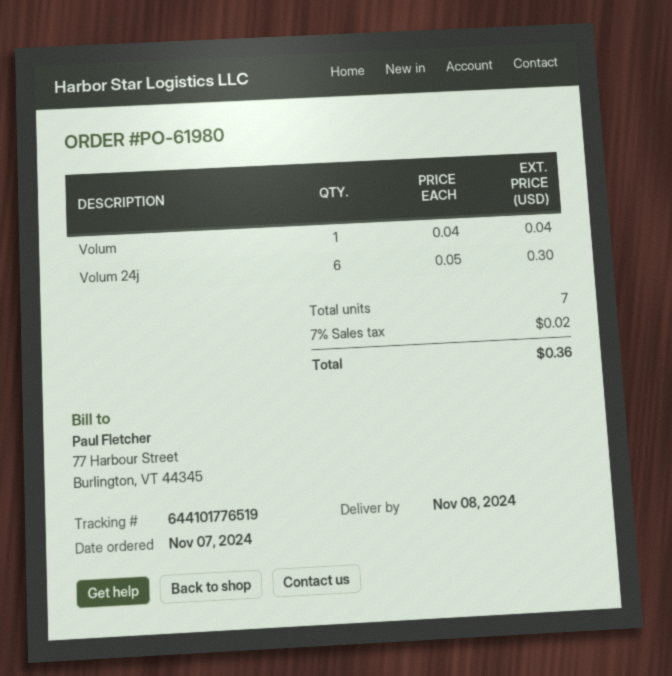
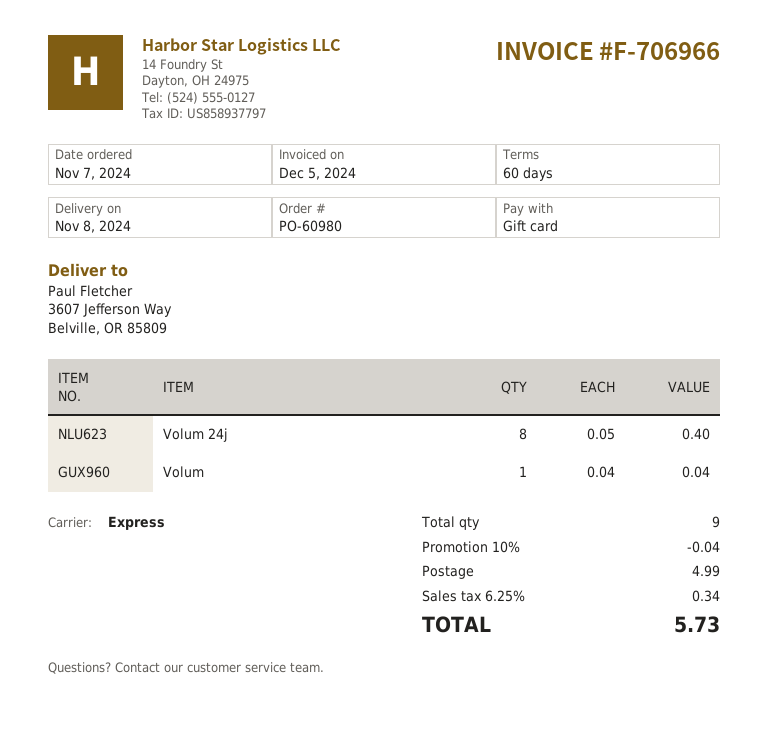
order number: PO-61980 -> PO-60980
Volum 24j: 6 x 0.05 = 0.30 -> 8 x 0.05 = 0.40
total quantity: 7 -> 9
discount: none -> 10% = 0.04
shipping: none -> 4.99
tax: 7% = 0.02 -> 6.25% = 0.34
total: 0.36 -> 5.73

